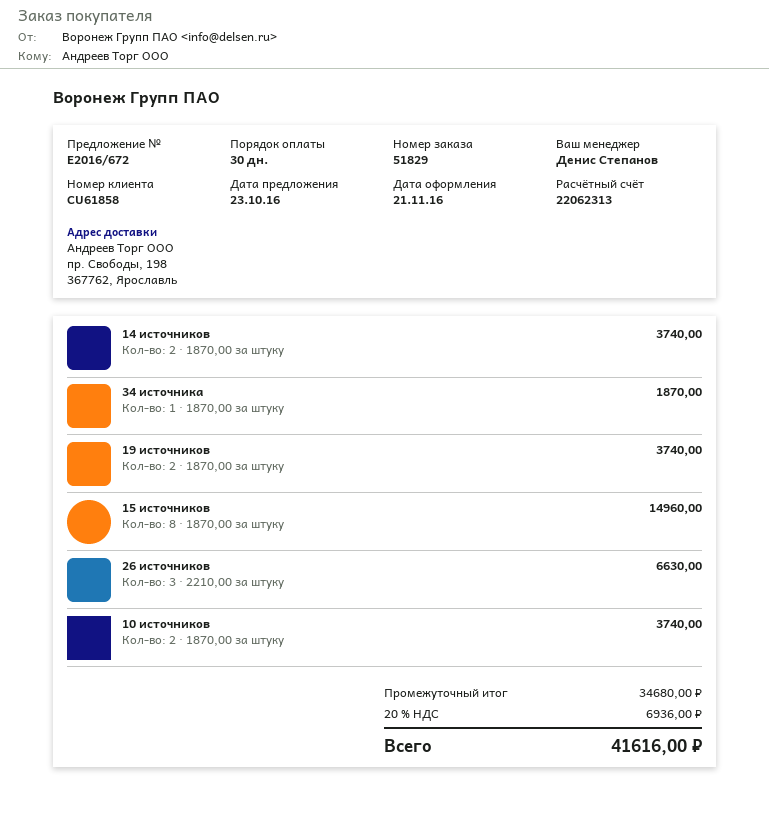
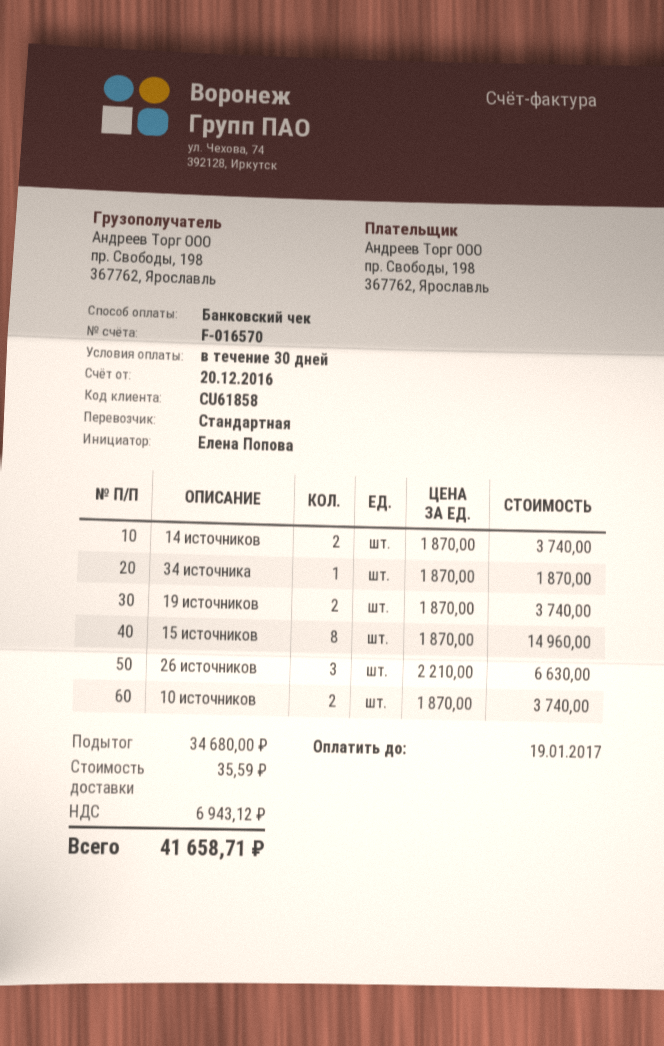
shipping: none -> 35.59
tax: 6936.00 -> 6943.12
total: 41616.00 -> 41658.71

